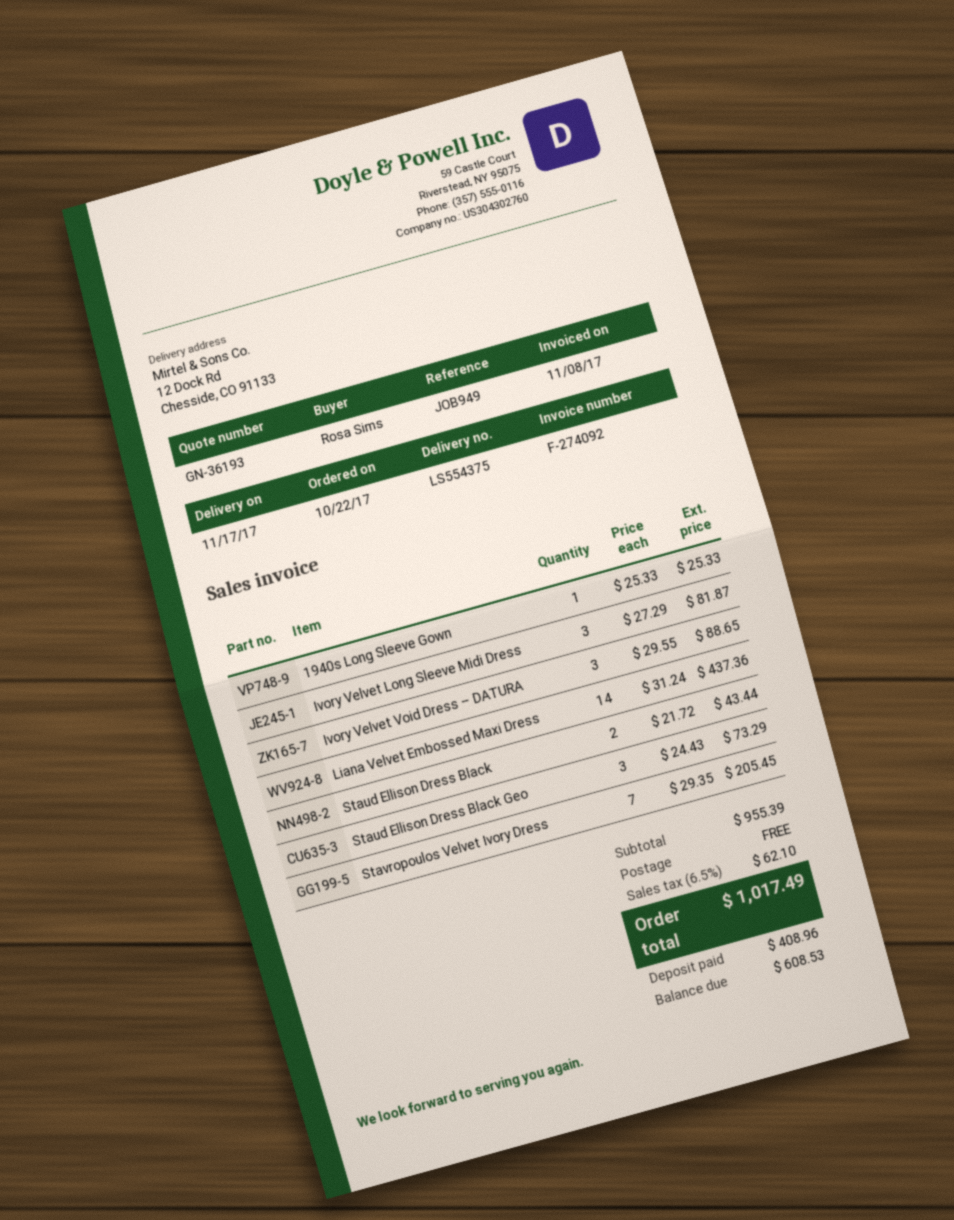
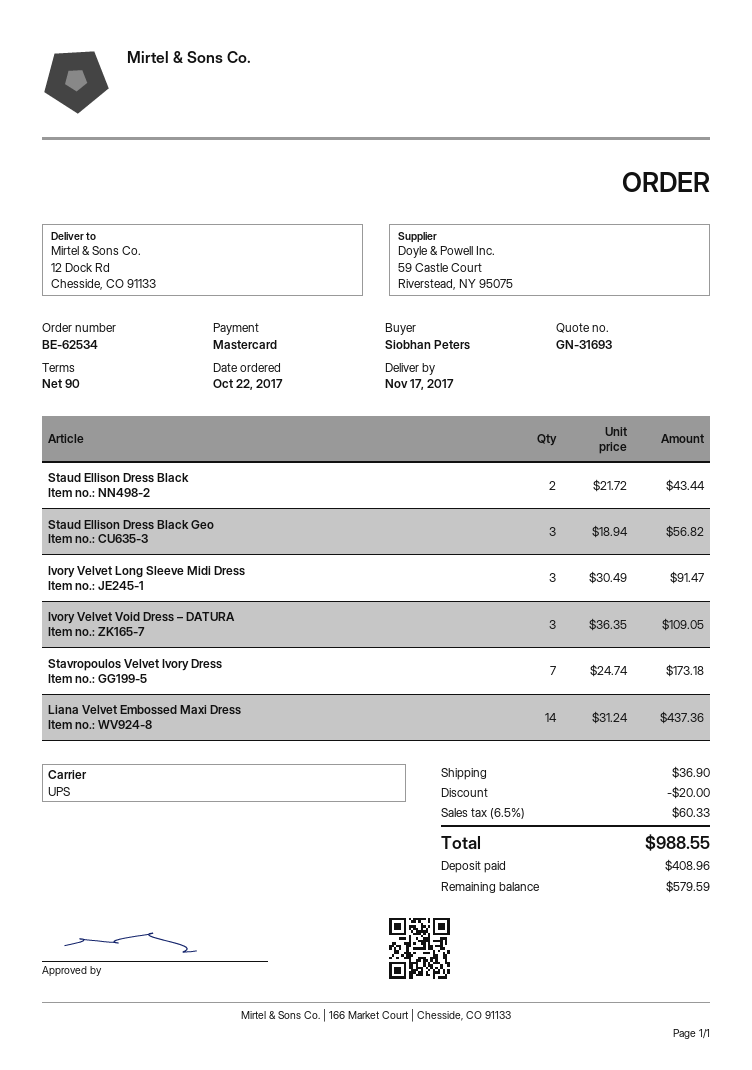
quote number: GN-36193 -> GN-31693
ordered by: Rosa Sims -> Siobhan Peters
1940s Long Sleeve Gown: 1 x 25.33 = 25.33 -> none
Ivory Velvet Long Sleeve Midi Dress: 3 x 27.29 = 81.87 -> 3 x 30.49 = 91.47
Ivory Velvet Void Dress – DATURA: 3 x 29.55 = 88.65 -> 3 x 36.35 = 109.05
Staud Ellison Dress Black Geo: 3 x 24.43 = 73.29 -> 3 x 18.94 = 56.82
Stavropoulos Velvet Ivory Dress: 7 x 29.35 = 205.45 -> 7 x 24.74 = 173.18
discount: none -> 20.00
shipping: 0.00 -> 36.90
tax: 6.5% = 62.10 -> 6.5% = 60.33
total: 1017.49 -> 988.55
balance: 608.53 -> 579.59

